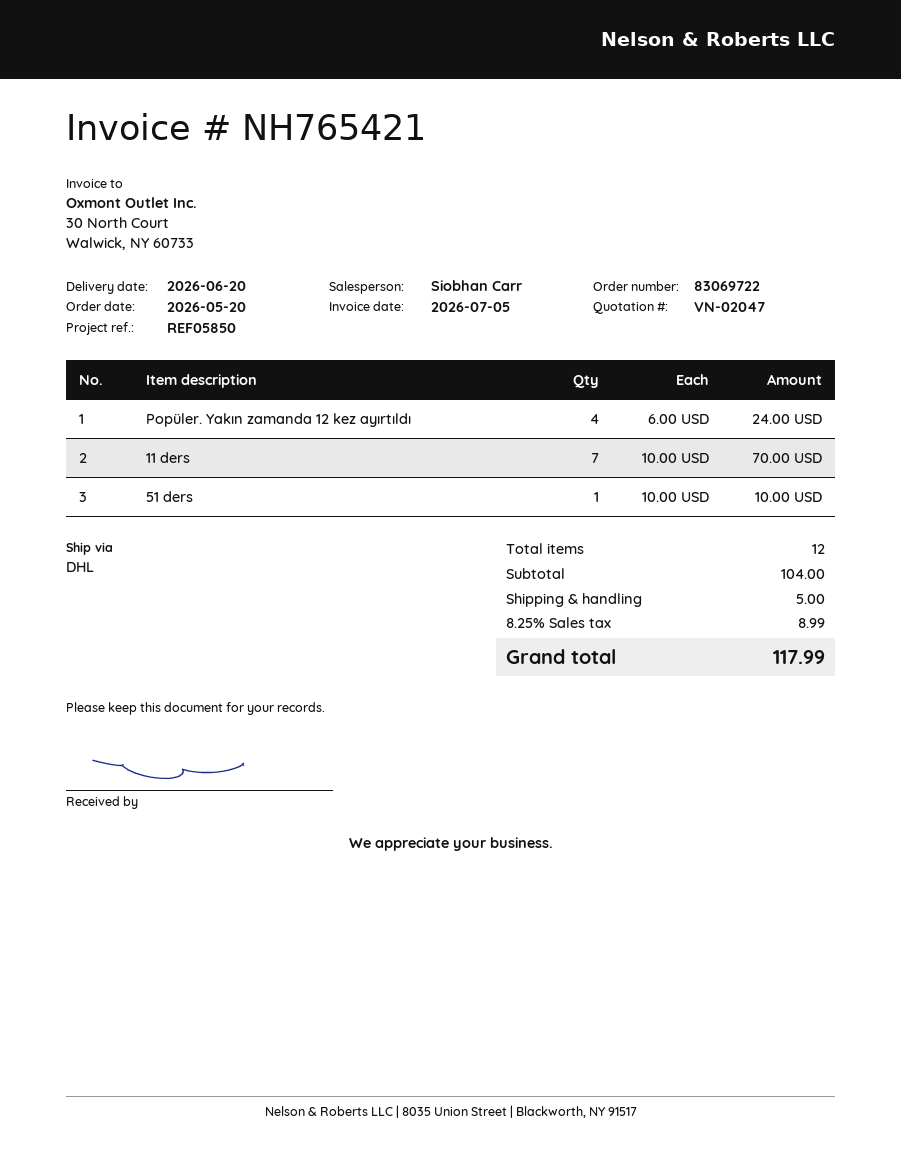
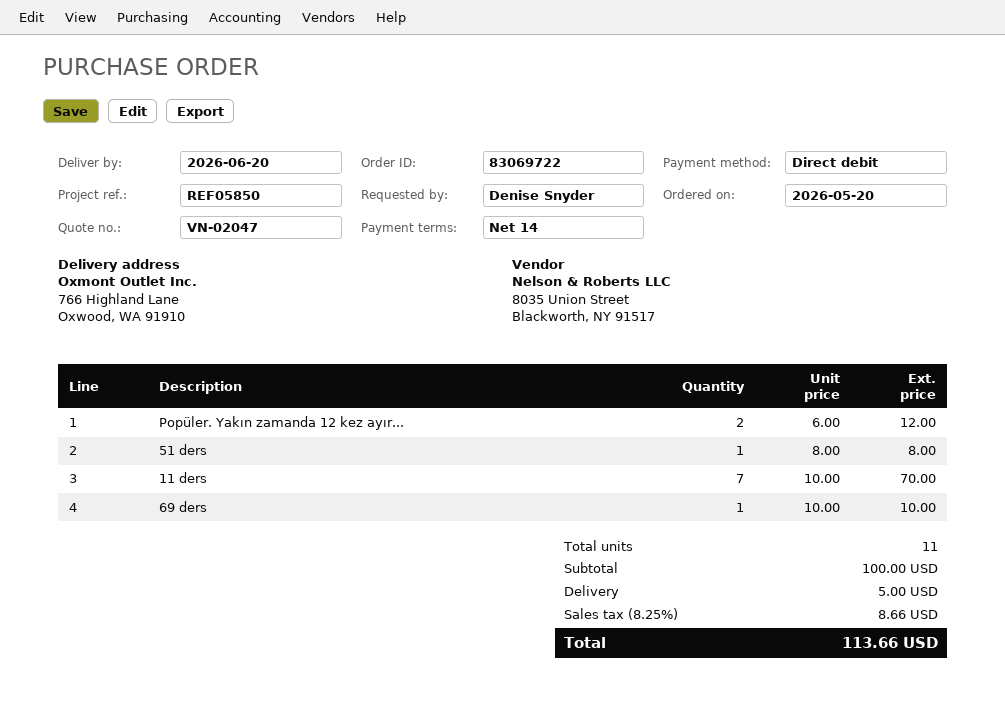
Popüler. Yakın zamanda 12 kez ayırtıldı: 4 x 6.00 = 24.00 -> 2 x 6.00 = 12.00
51 ders: 1 x 10.00 = 10.00 -> 1 x 8.00 = 8.00
69 ders: none -> 1 x 10.00 = 10.00
total quantity: 12 -> 11
subtotal: 104.00 -> 100.00
tax: 8.25% = 8.99 -> 8.25% = 8.66
total: 117.99 -> 113.66

